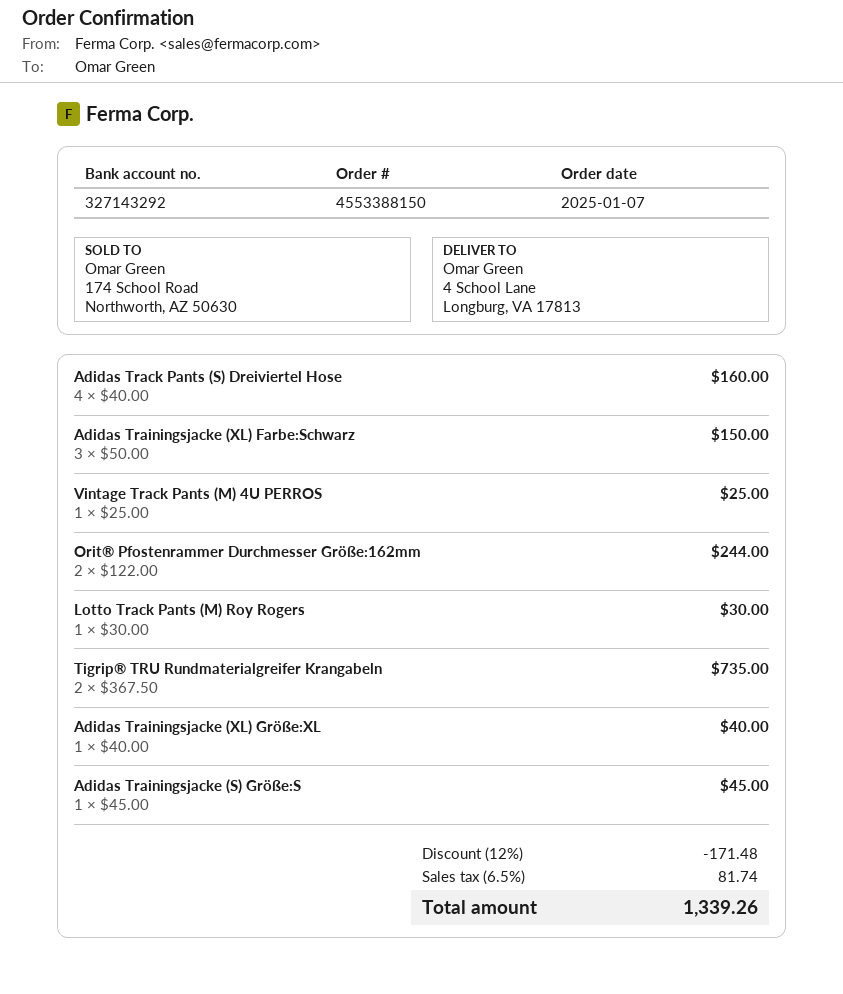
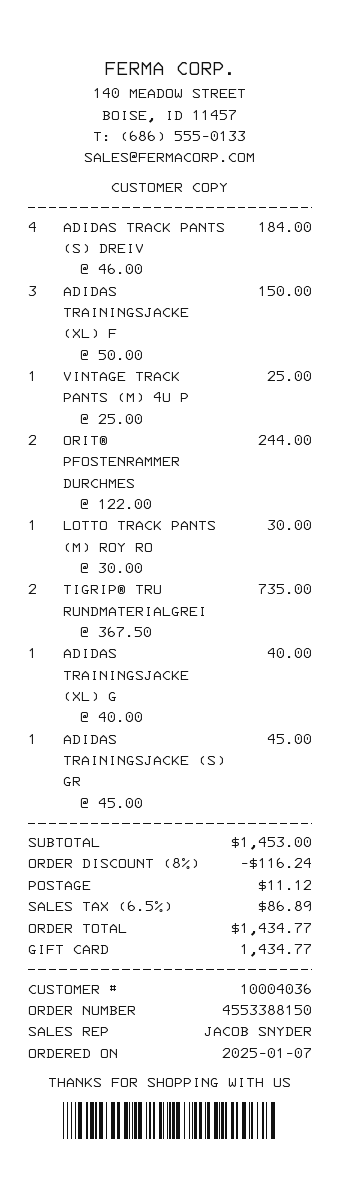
Adidas Track Pants (S) Dreiviertel Hose: 4 x 40.00 = 160.00 -> 4 x 46.00 = 184.00
discount: 12% = 171.48 -> 8% = 116.24
shipping: none -> 11.12
tax: 6.5% = 81.74 -> 6.5% = 86.89
total: 1339.26 -> 1434.77

